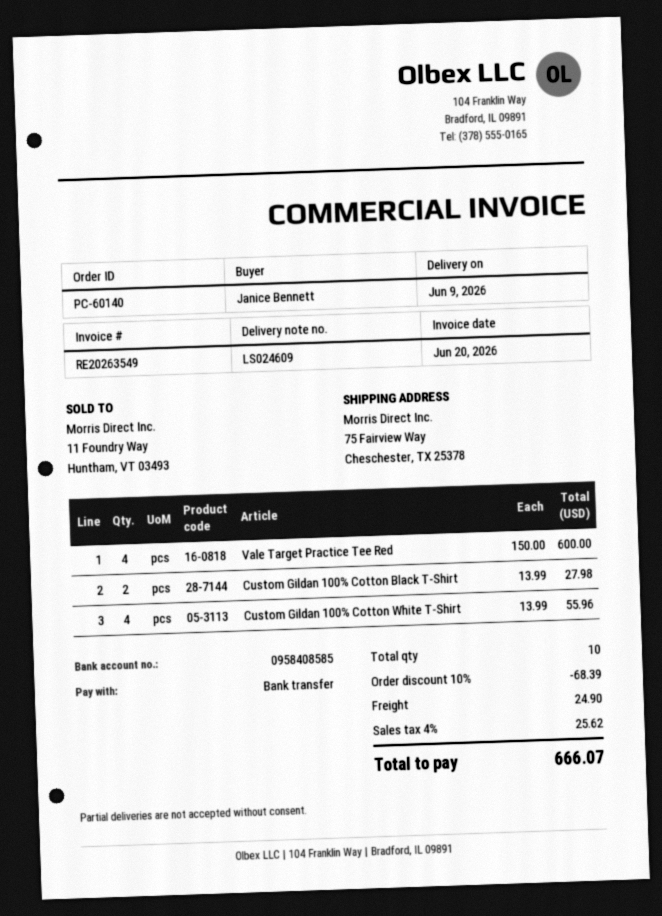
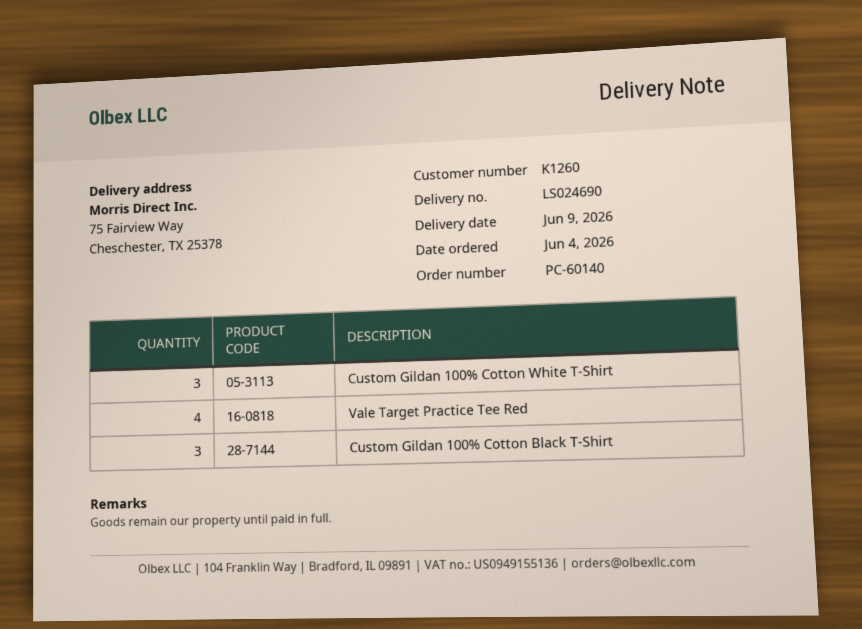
delivery note number: LS024609 -> LS024690
Custom Gildan 100% Cotton Black T-Shirt: 2 -> 3
Custom Gildan 100% Cotton White T-Shirt: 4 -> 3

